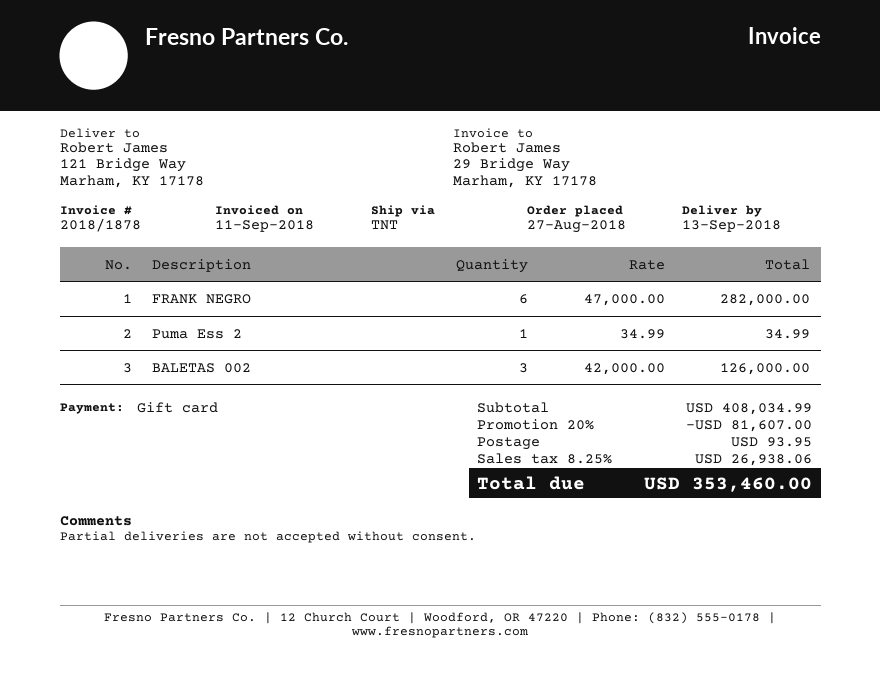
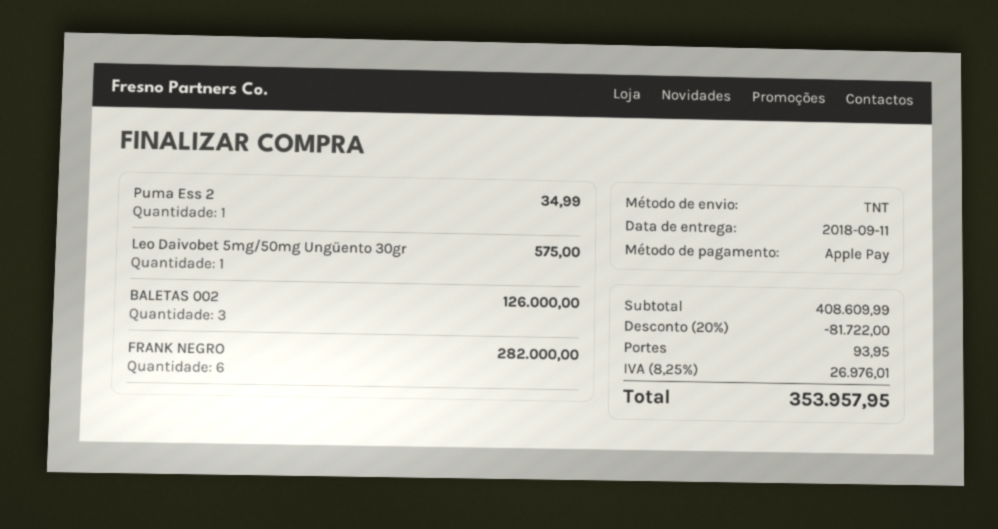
delivery date: 2018-09-13 -> 2018-09-11
payment method: gift card -> Apple Pay
Leo Daivobet 5mg/50mg Ungüento 30gr: none -> 1 for 575.00
subtotal: 408034.99 -> 408609.99
discount: 20% = 81607.00 -> 20% = 81722.00
tax: 8.25% = 26938.06 -> 8.25% = 26976.01
total: 353460.00 -> 353957.95

